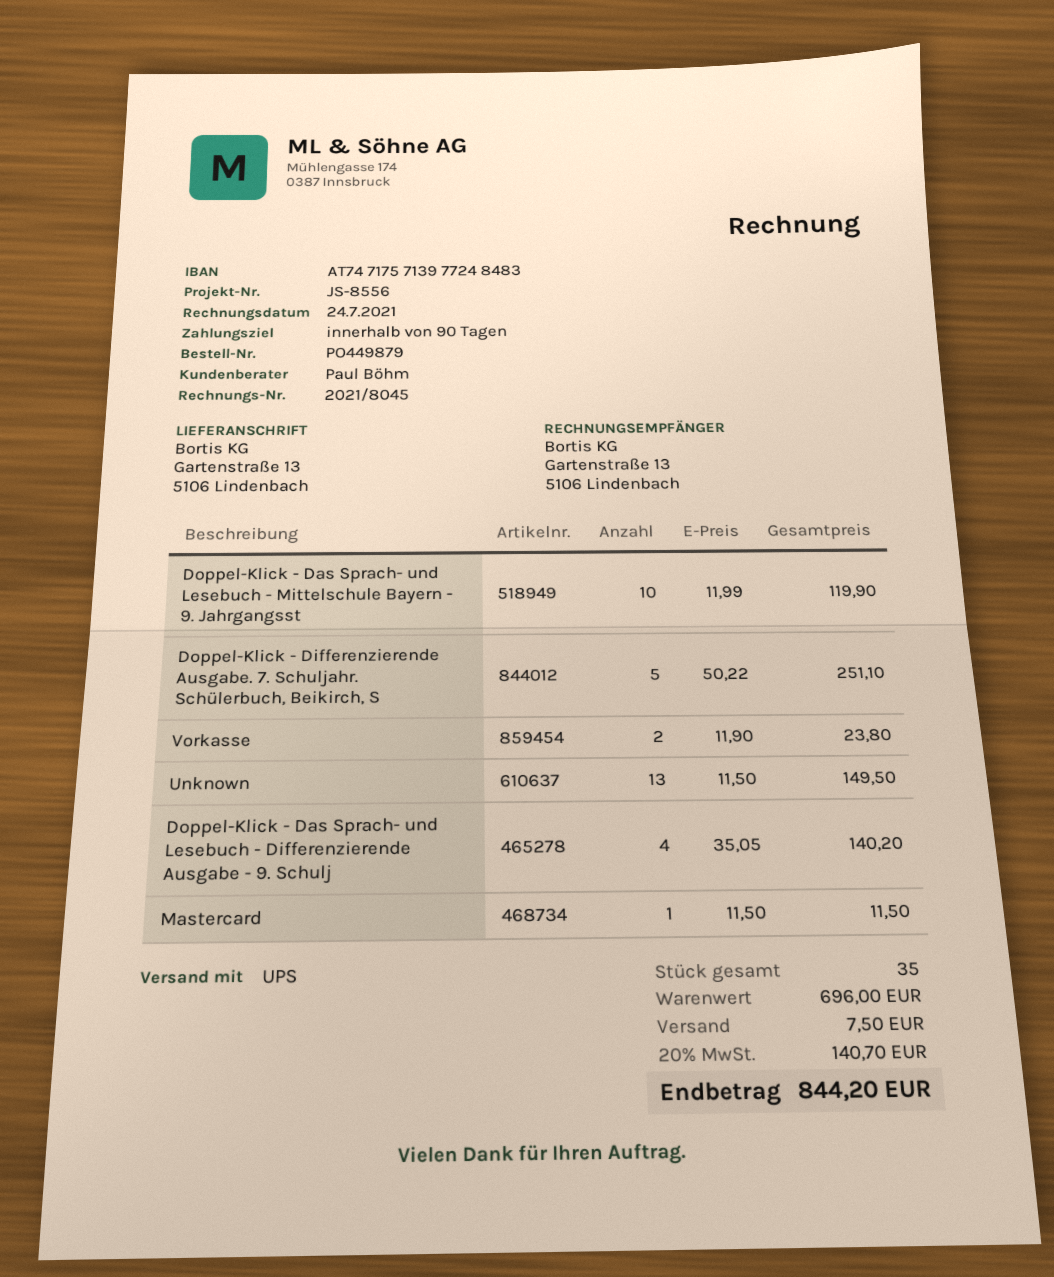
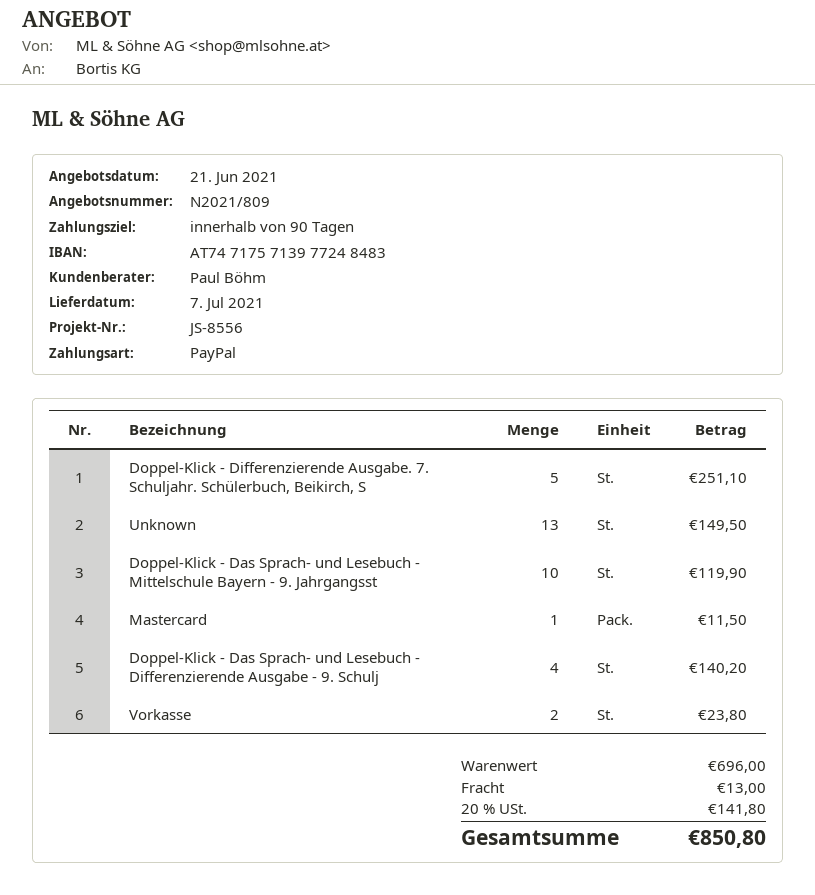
shipping: 7.50 -> 13.00
tax: 20% = 140.70 -> 20% = 141.80
total: 844.20 -> 850.80

